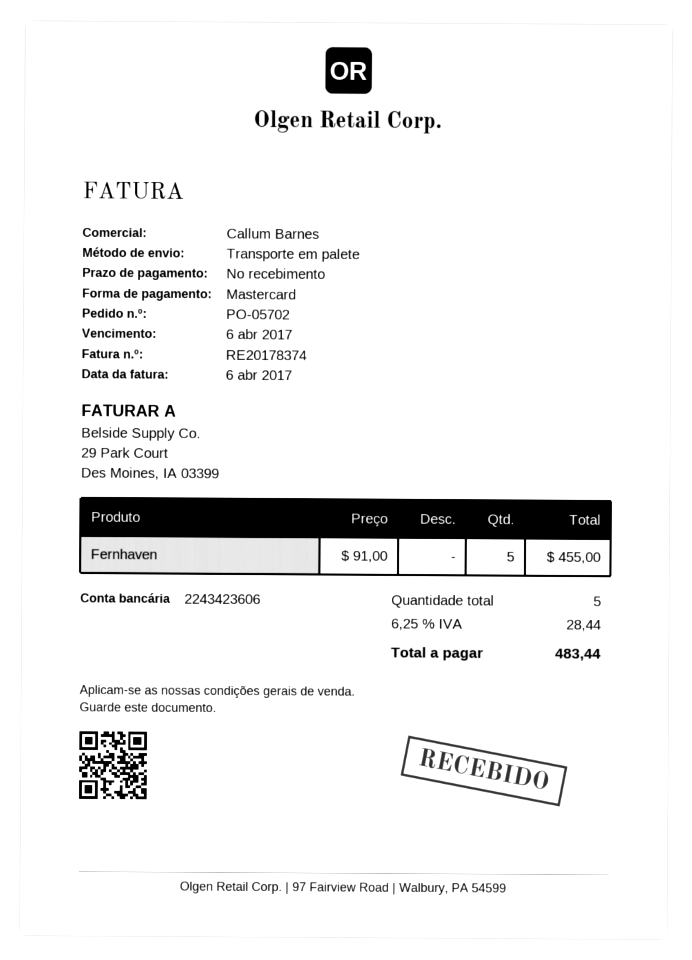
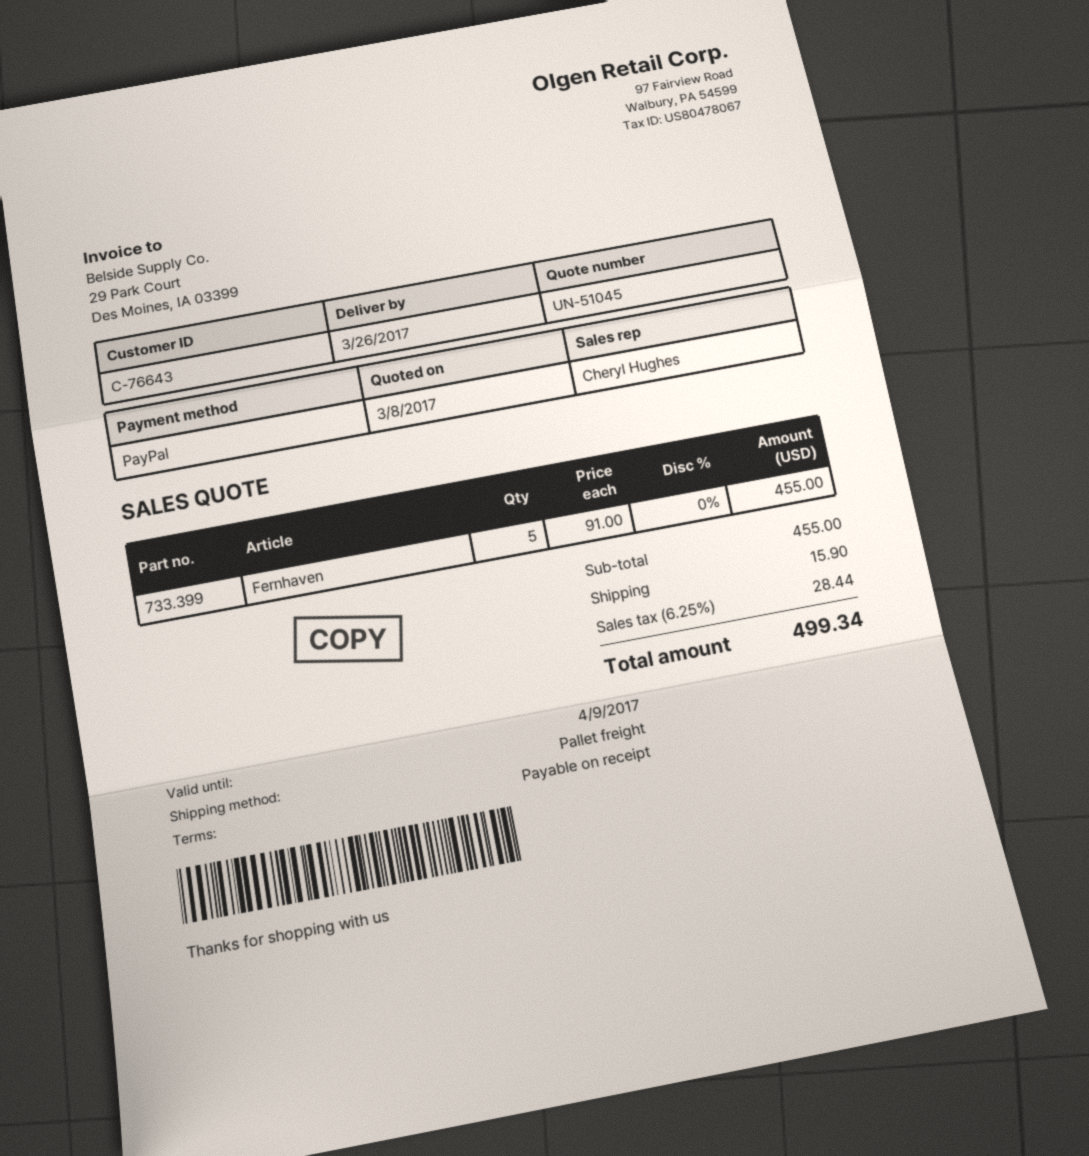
sales rep: Callum Barnes -> Cheryl Hughes
payment method: Mastercard -> PayPal
shipping: none -> 15.90
total: 483.44 -> 499.34

